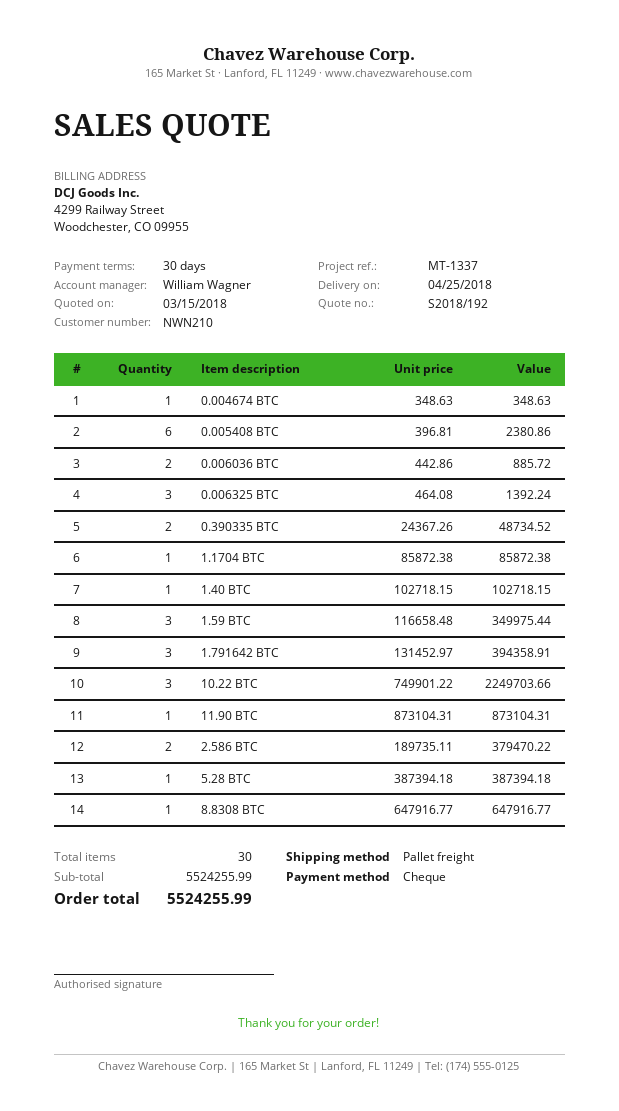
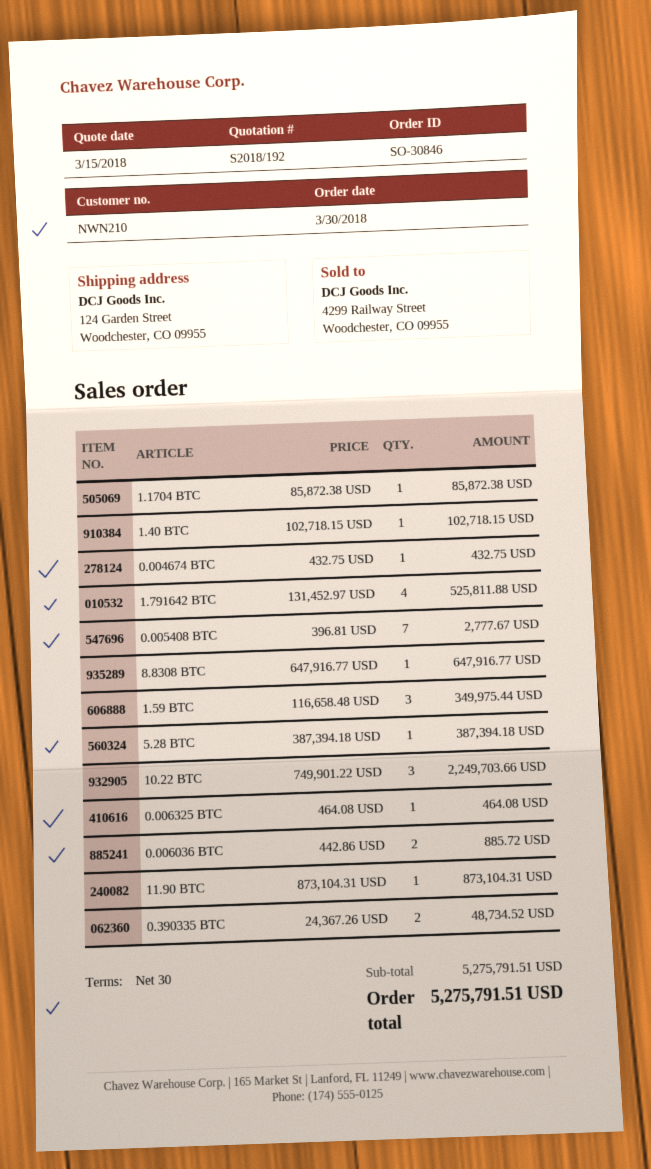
0.004674 BTC: 1 x 348.63 = 348.63 -> 1 x 432.75 = 432.75
0.005408 BTC: 6 x 396.81 = 2380.86 -> 7 x 396.81 = 2777.67
0.006325 BTC: 3 x 464.08 = 1392.24 -> 1 x 464.08 = 464.08
1.791642 BTC: 3 x 131452.97 = 394358.91 -> 4 x 131452.97 = 525811.88
2.586 BTC: 2 x 189735.11 = 379470.22 -> none
subtotal: 5524255.99 -> 5275791.51
total: 5524255.99 -> 5275791.51

